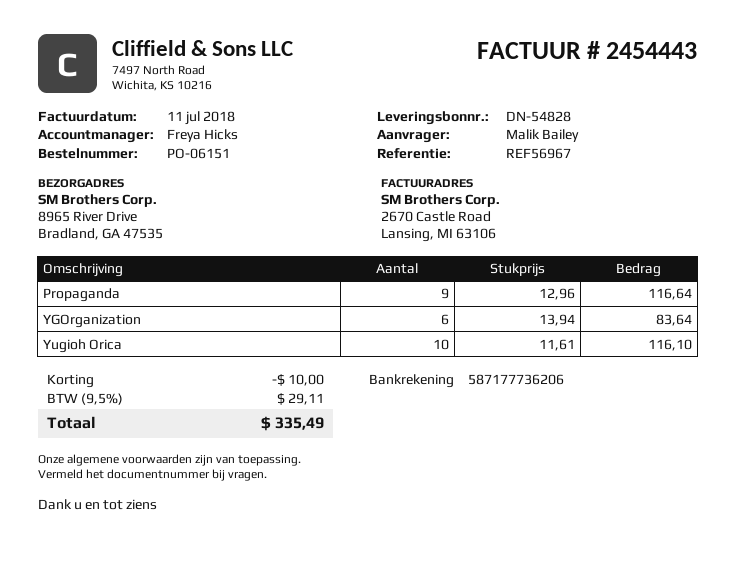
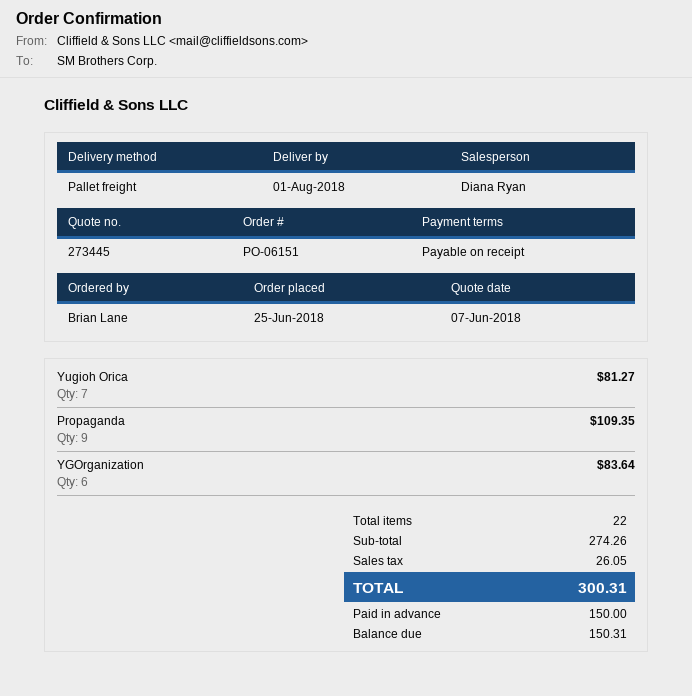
ordered by: Malik Bailey -> Brian Lane
sales rep: Freya Hicks -> Diana Ryan
Propaganda: 9 for 116.64 -> 9 for 109.35
Yugioh Orica: 10 for 116.10 -> 7 for 81.27
discount: 10.00 -> none
tax: 29.11 -> 26.05
total: 335.49 -> 300.31

